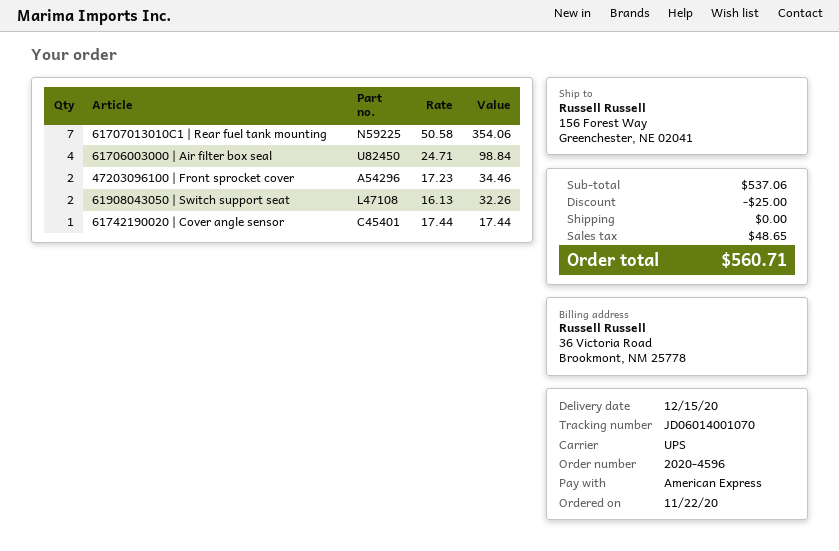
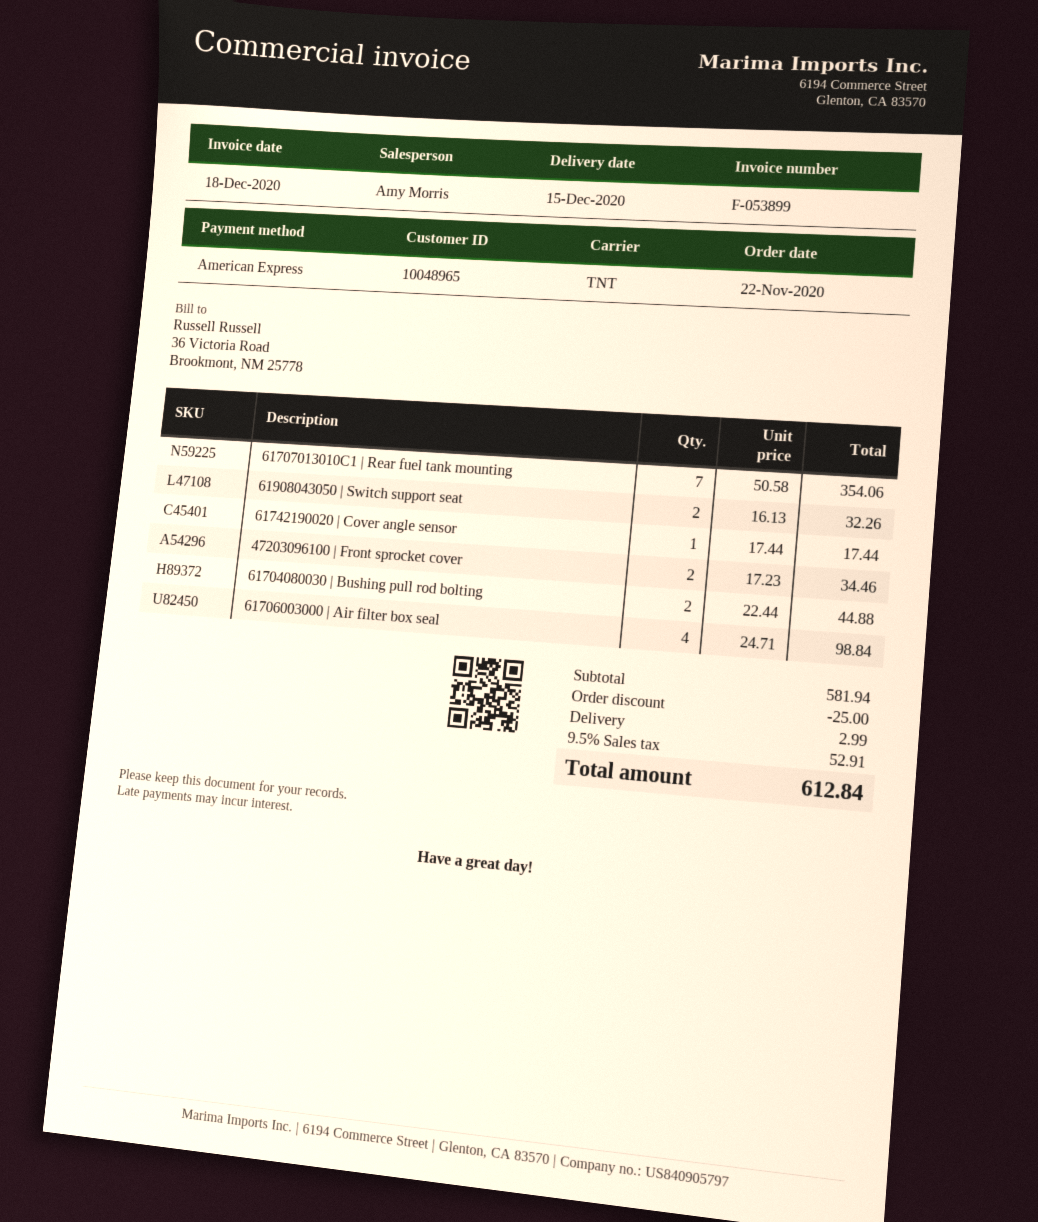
shipping method: UPS -> TNT
61704080030 | Bushing pull rod bolting: none -> 2 x 22.44 = 44.88
subtotal: 537.06 -> 581.94
shipping: 0.00 -> 2.99
tax: 48.65 -> 52.91
total: 560.71 -> 612.84

